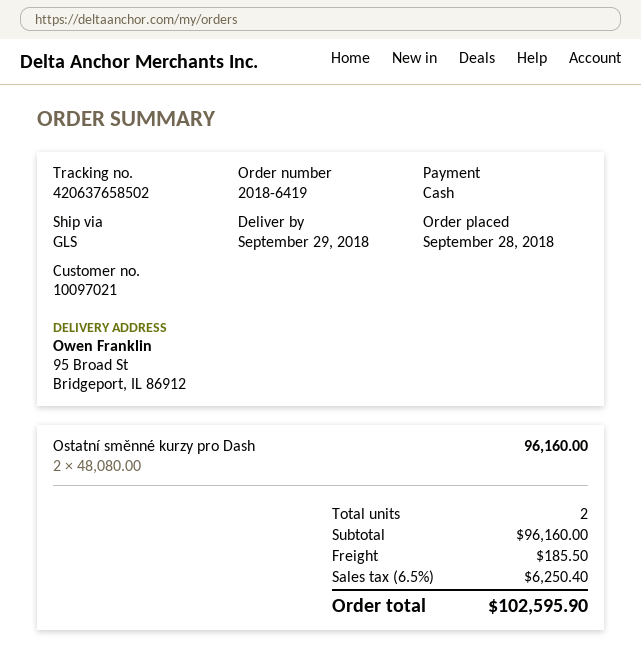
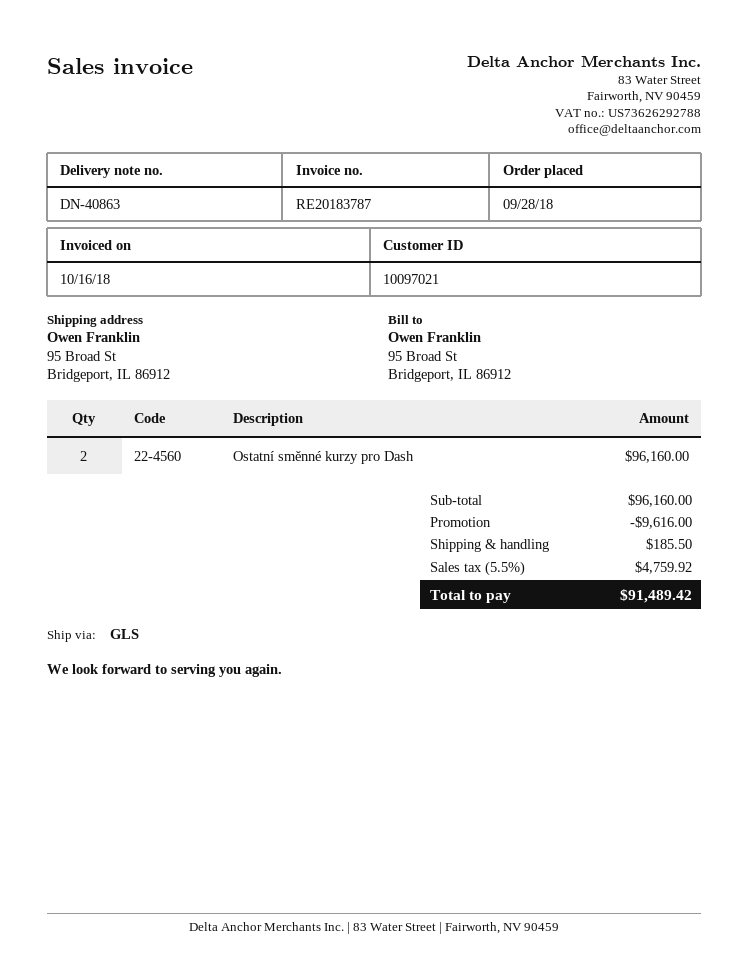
discount: none -> 9616.00
tax: 6.5% = 6250.40 -> 5.5% = 4759.92
total: 102595.90 -> 91489.42

